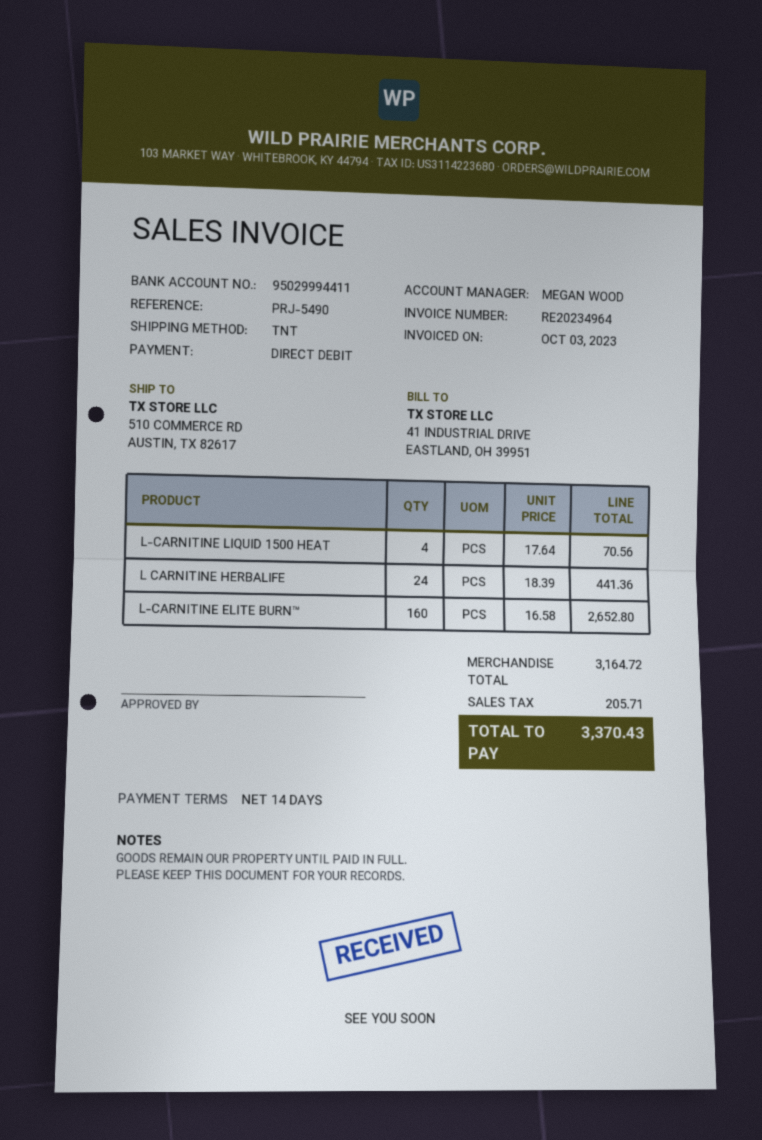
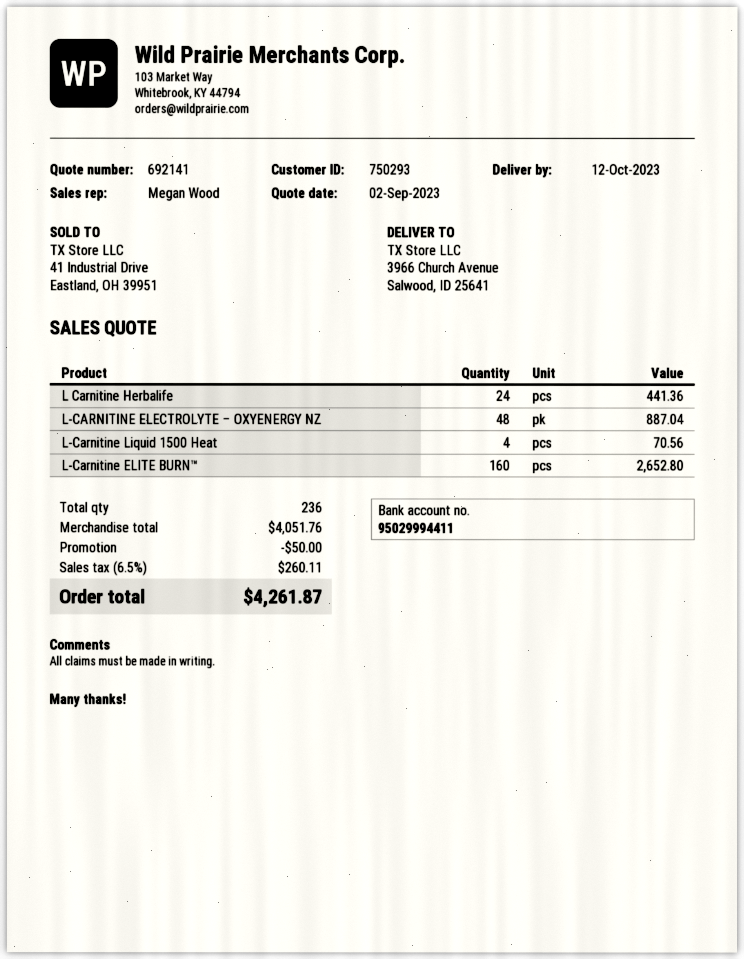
ship to: 510 COMMERCE RD, AUSTIN, TX 82617 -> 3966 Church Avenue, Salwood, ID 25641
L-CARNITINE ELECTROLYTE – OXYENERGY NZ: none -> 48 for 887.04
subtotal: 3164.72 -> 4051.76
discount: none -> 50.00
tax: 205.71 -> 260.11
total: 3370.43 -> 4261.87

